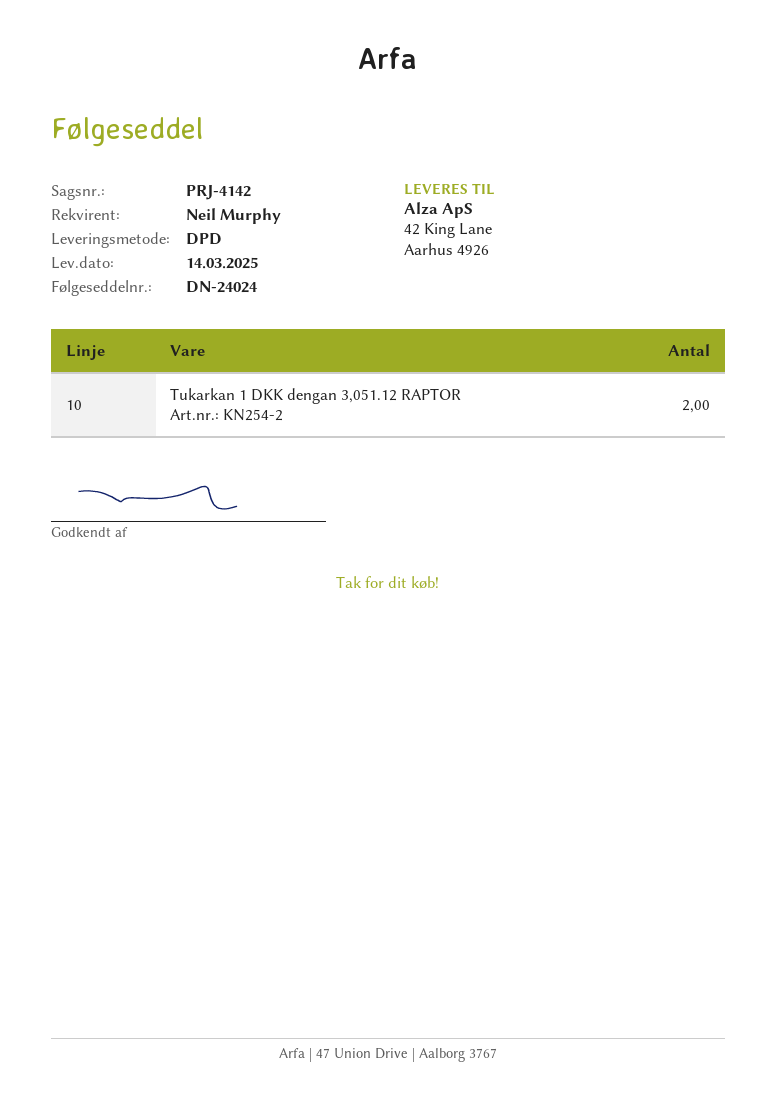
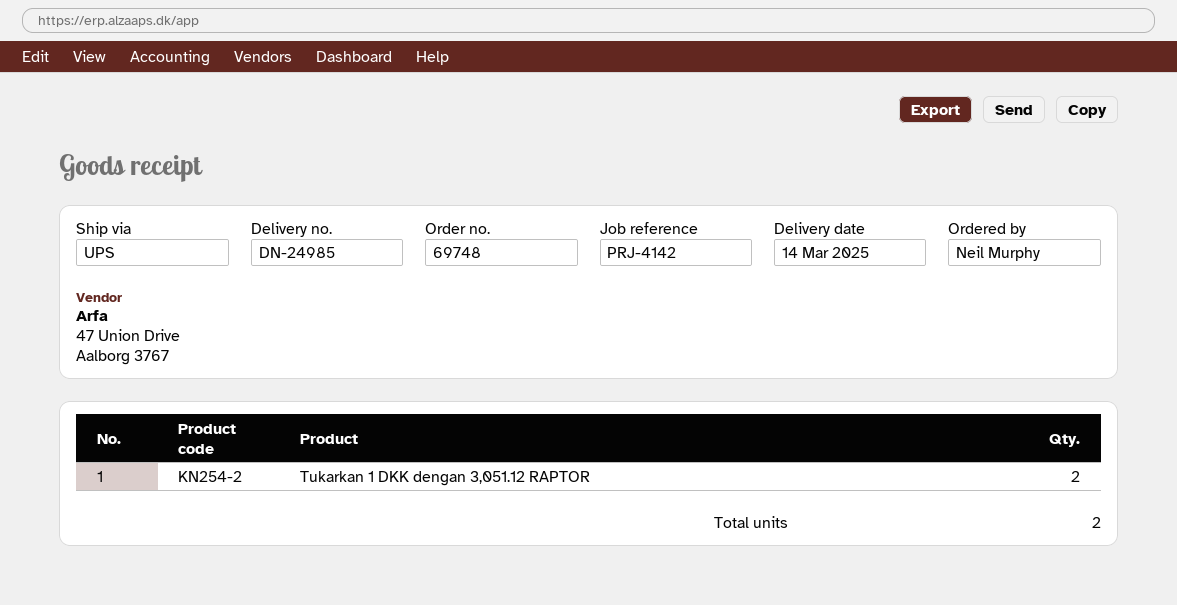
delivery note number: DN-24024 -> DN-24985
shipping method: DPD -> UPS

